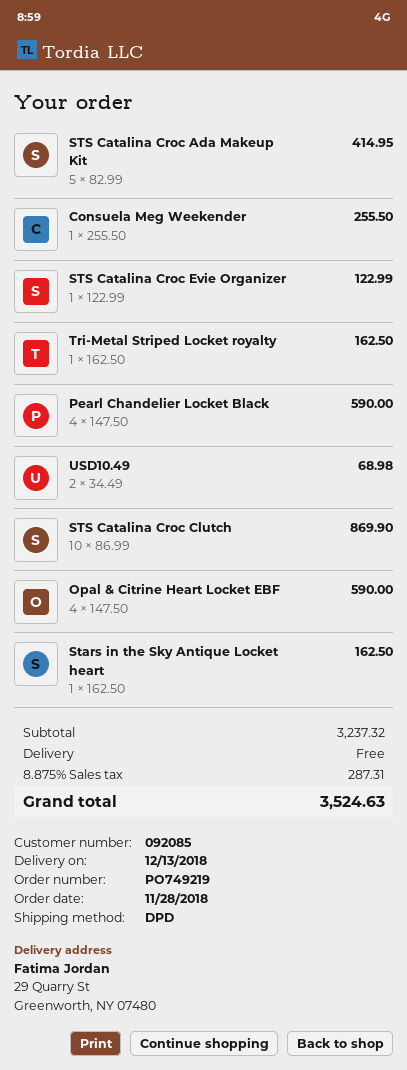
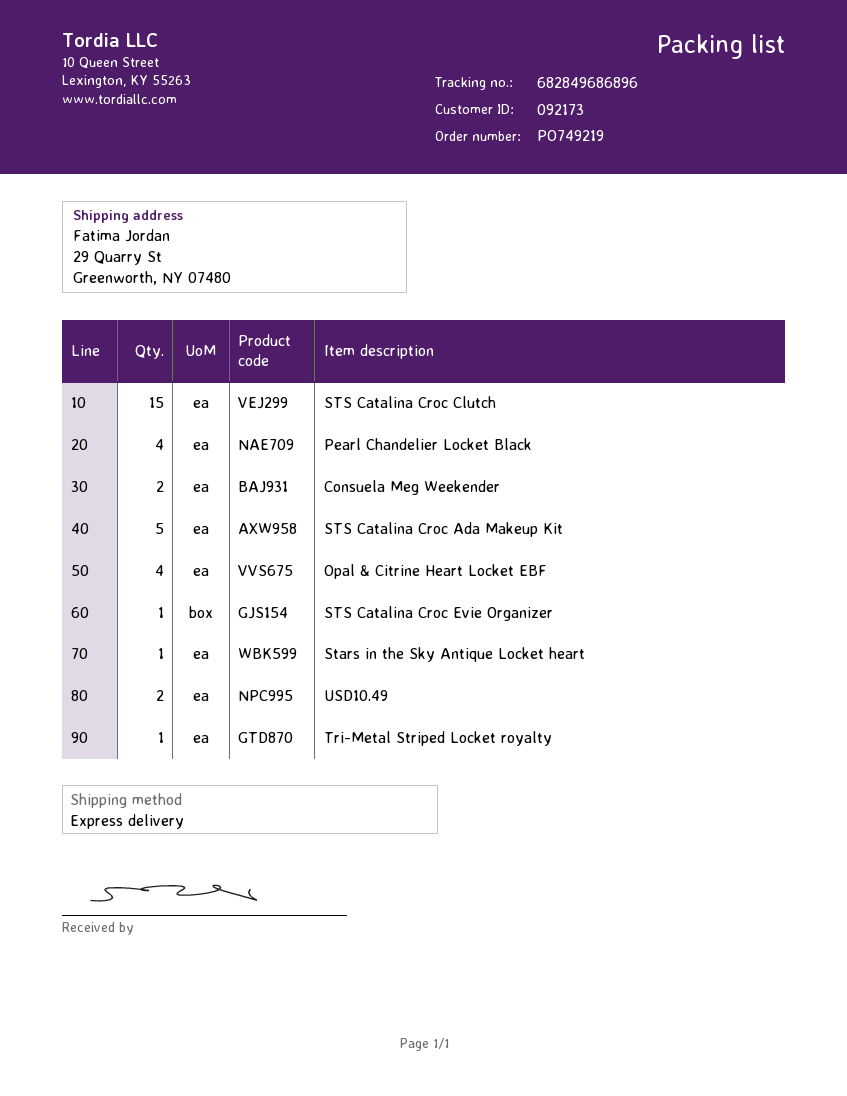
customer number: 092085 -> 092173
shipping method: DPD -> express
Consuela Meg Weekender: 1 -> 2
STS Catalina Croc Clutch: 10 -> 15

